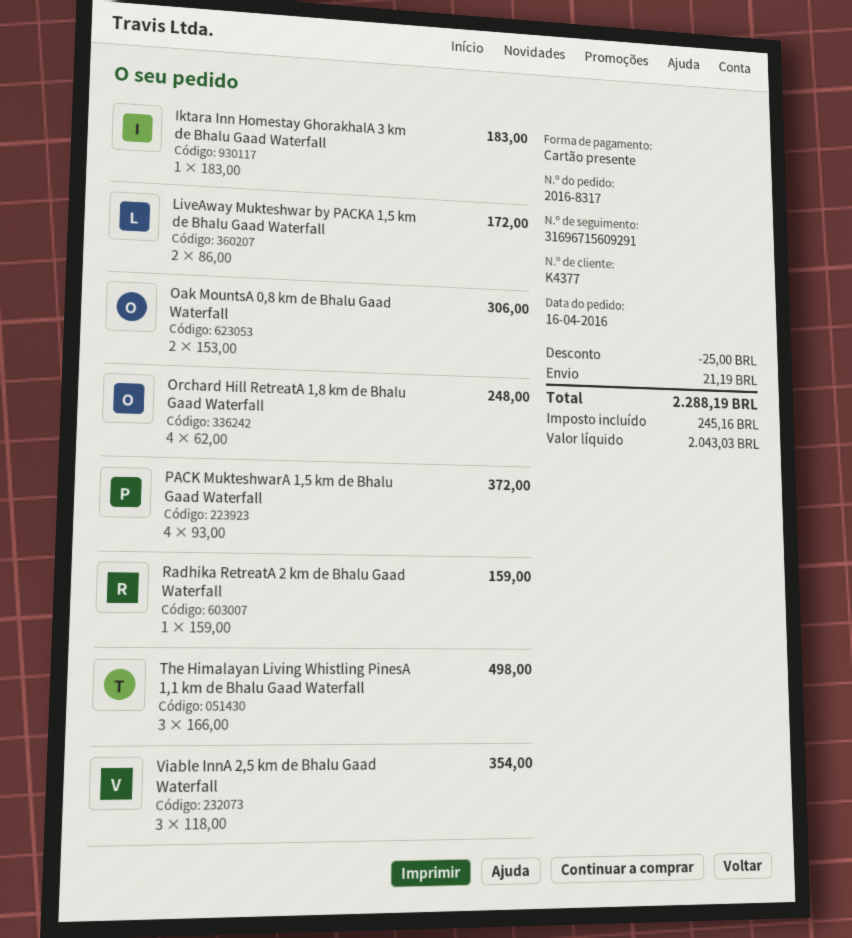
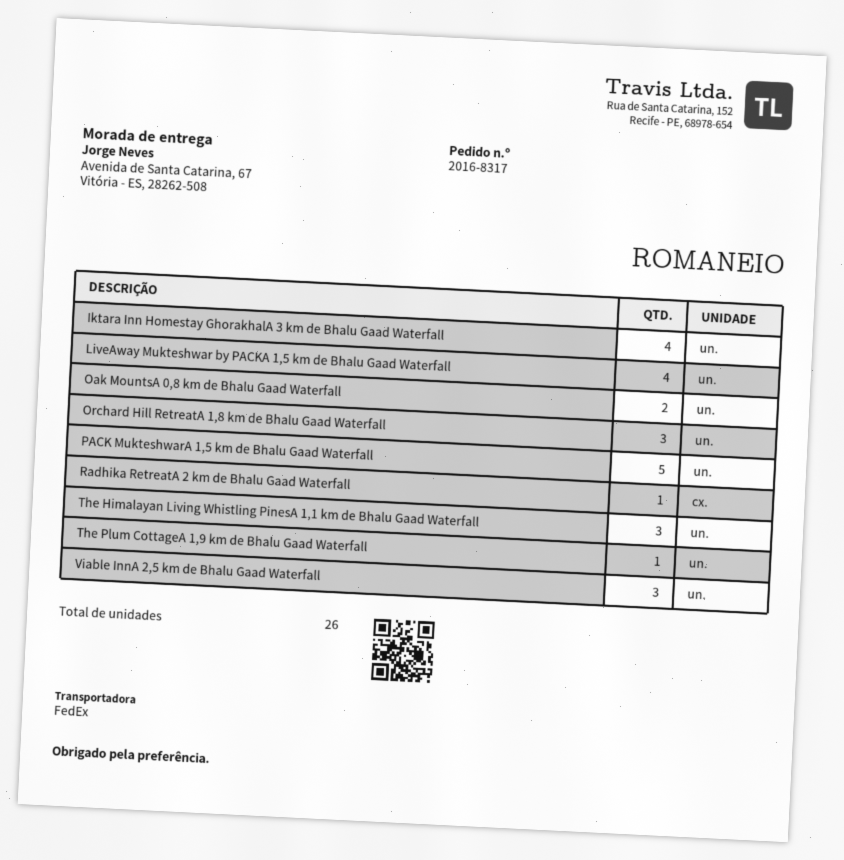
Iktara Inn Homestay GhorakhalA 3 km de Bhalu Gaad Waterfall: 1 -> 4
LiveAway Mukteshwar by PACKA 1,5 km de Bhalu Gaad Waterfall: 2 -> 4
Orchard Hill RetreatA 1,8 km de Bhalu Gaad Waterfall: 4 -> 3
PACK MukteshwarA 1,5 km de Bhalu Gaad Waterfall: 4 -> 5
The Plum CottageA 1,9 km de Bhalu Gaad Waterfall: none -> 1

